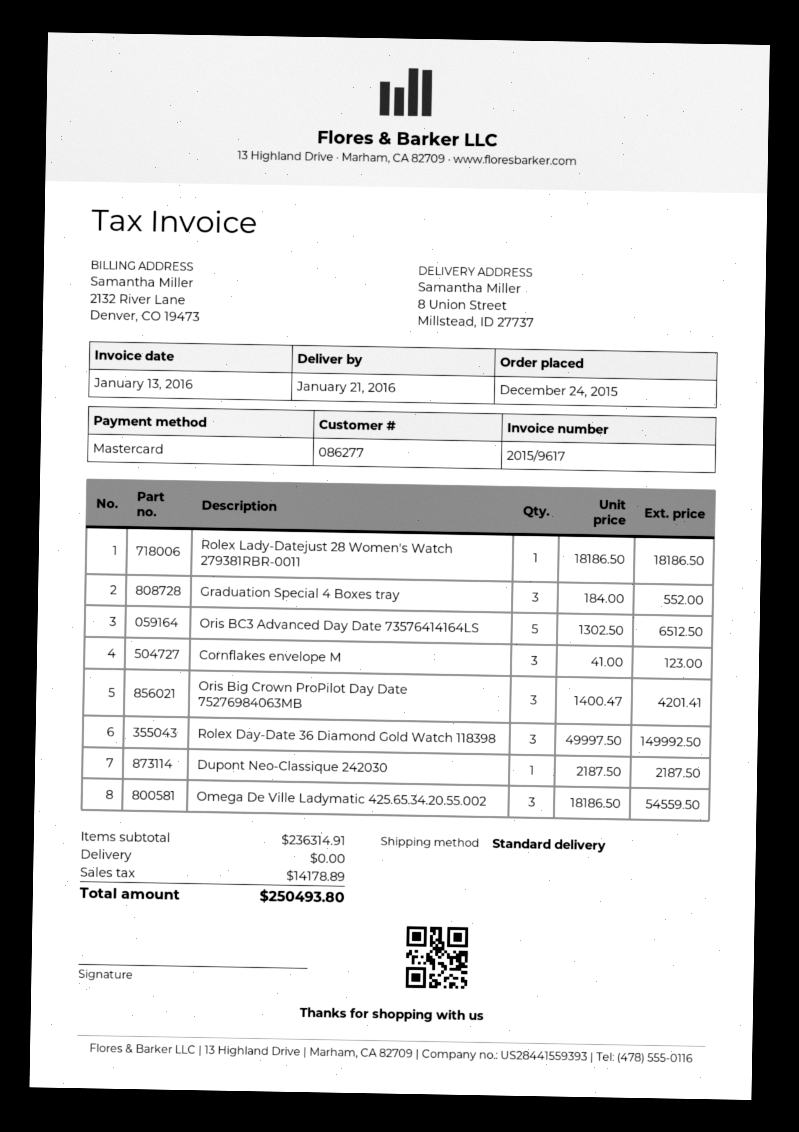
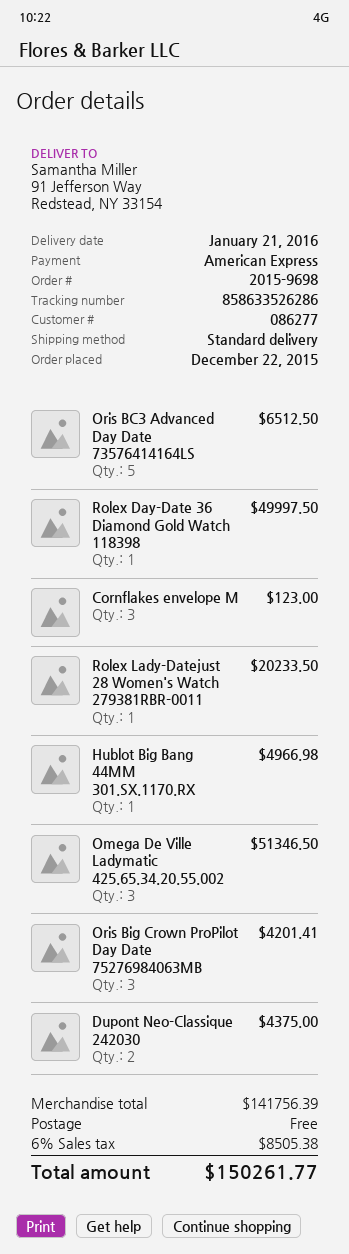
order date: 2015-12-24 -> 2015-12-22
payment method: Mastercard -> American Express
ship to: 8 Union Street, Millstead, ID 27737 -> 91 Jefferson Way, Redstead, NY 33154
Rolex Lady-Datejust 28 Women's Watch 279381RBR-0011: 1 for 18186.50 -> 1 for 20233.50
Graduation Special 4 Boxes tray: 3 for 552.00 -> none
Rolex Day-Date 36 Diamond Gold Watch 118398: 3 for 149992.50 -> 1 for 49997.50
Dupont Neo-Classique 242030: 1 for 2187.50 -> 2 for 4375.00
Omega De Ville Ladymatic 425.65.34.20.55.002: 3 for 54559.50 -> 3 for 51346.50
Hublot Big Bang 44MM 301.SX.1170.RX: none -> 1 for 4966.98
subtotal: 236314.91 -> 141756.39
tax: 14178.89 -> 8505.38
total: 250493.80 -> 150261.77

